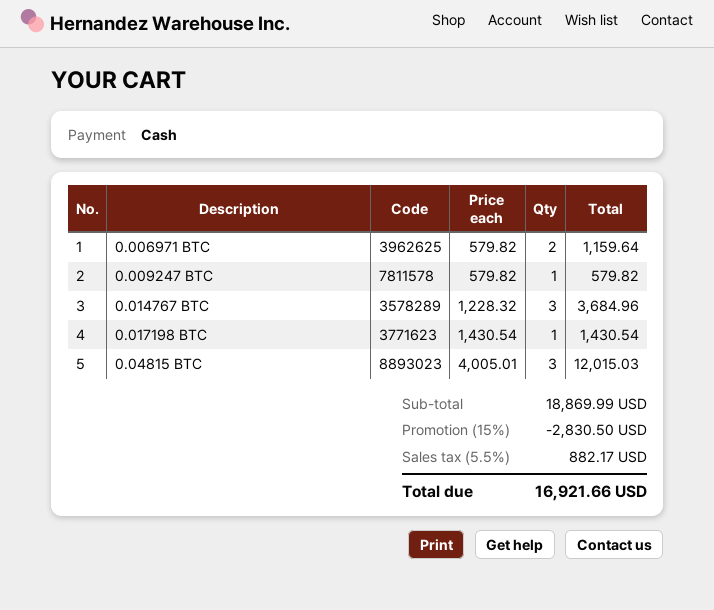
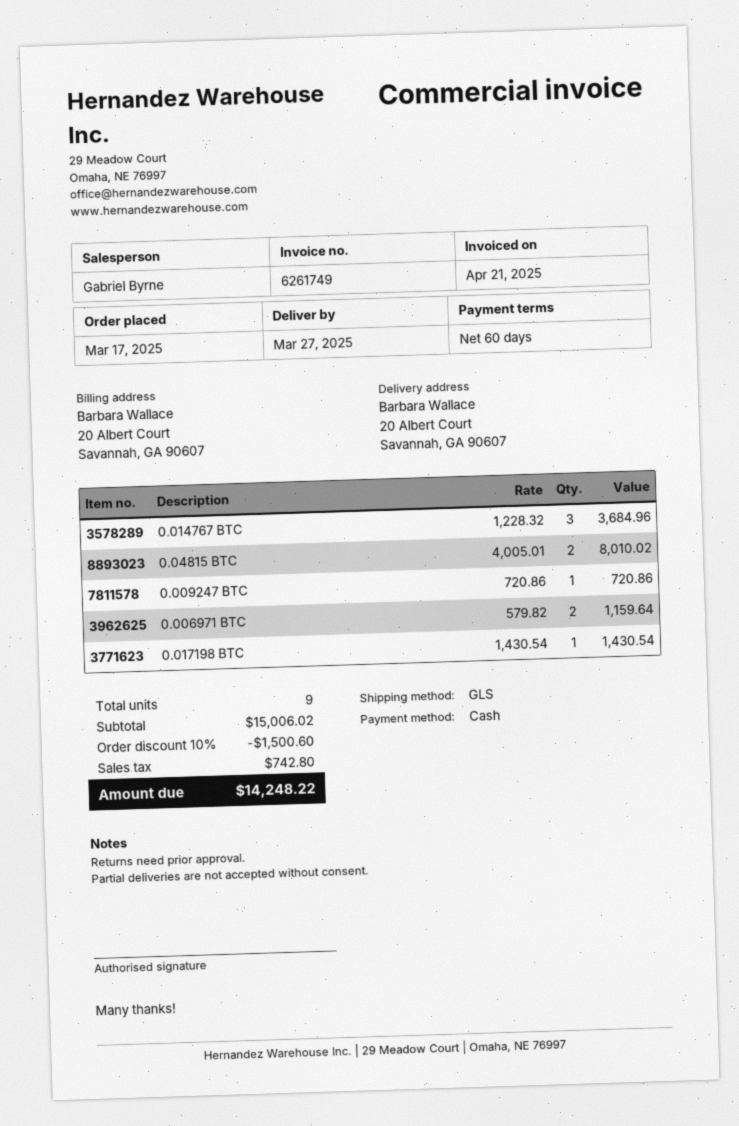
0.009247 BTC: 1 x 579.82 = 579.82 -> 1 x 720.86 = 720.86
0.04815 BTC: 3 x 4005.01 = 12015.03 -> 2 x 4005.01 = 8010.02
subtotal: 18869.99 -> 15006.02
discount: 15% = 2830.50 -> 10% = 1500.60
tax: 882.17 -> 742.80
total: 16921.66 -> 14248.22

